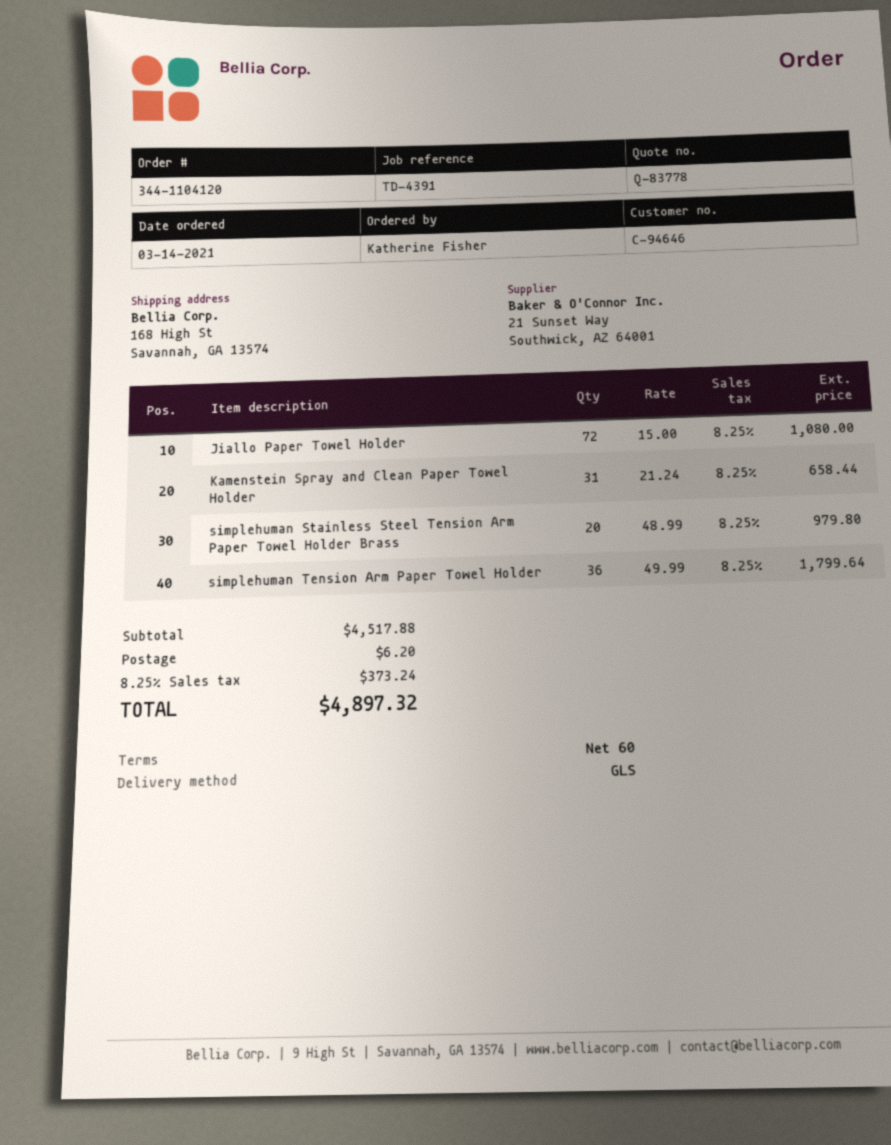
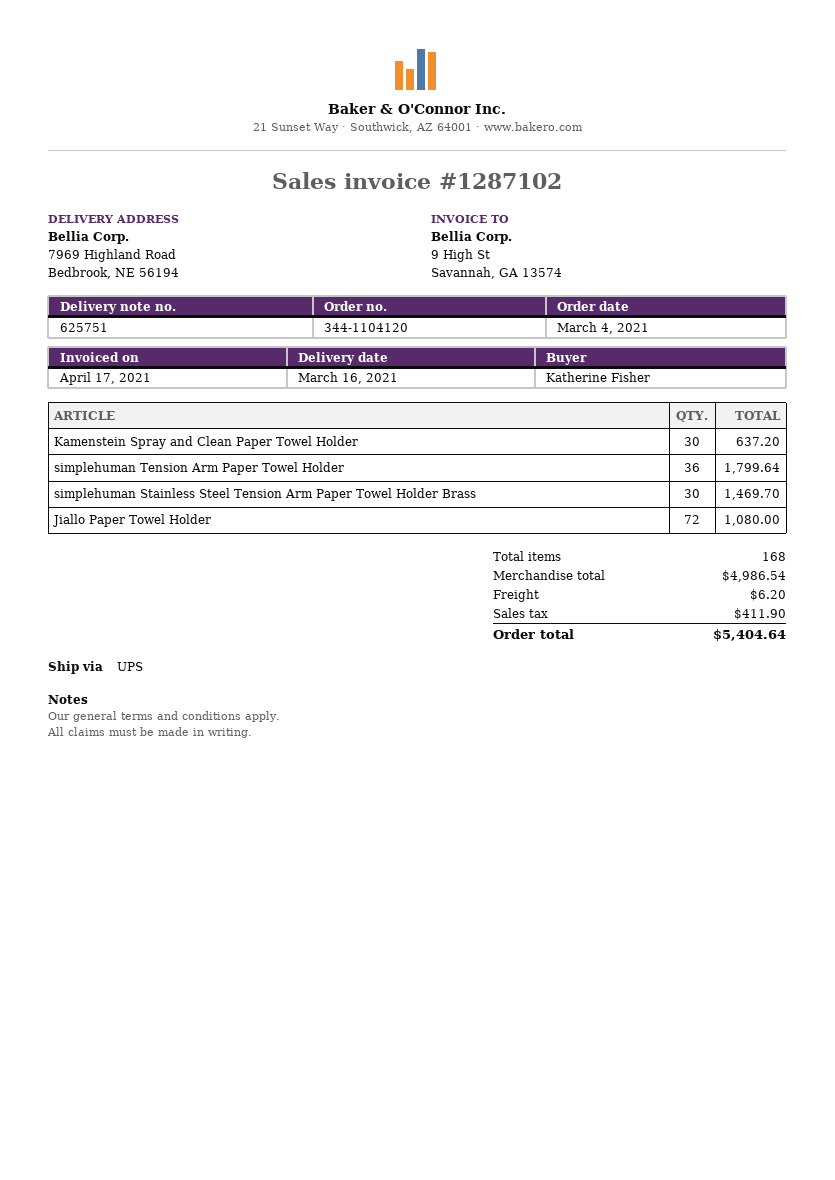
order date: 2021-03-14 -> 2021-03-04
shipping method: GLS -> UPS
ship to: 168 High St, Savannah, GA 13574 -> 7969 Highland Road, Bedbrook, NE 56194
Kamenstein Spray and Clean Paper Towel Holder: 31 for 658.44 -> 30 for 637.20
simplehuman Stainless Steel Tension Arm Paper Towel Holder Brass: 20 for 979.80 -> 30 for 1469.70
subtotal: 4517.88 -> 4986.54
tax: 373.24 -> 411.90
total: 4897.32 -> 5404.64

